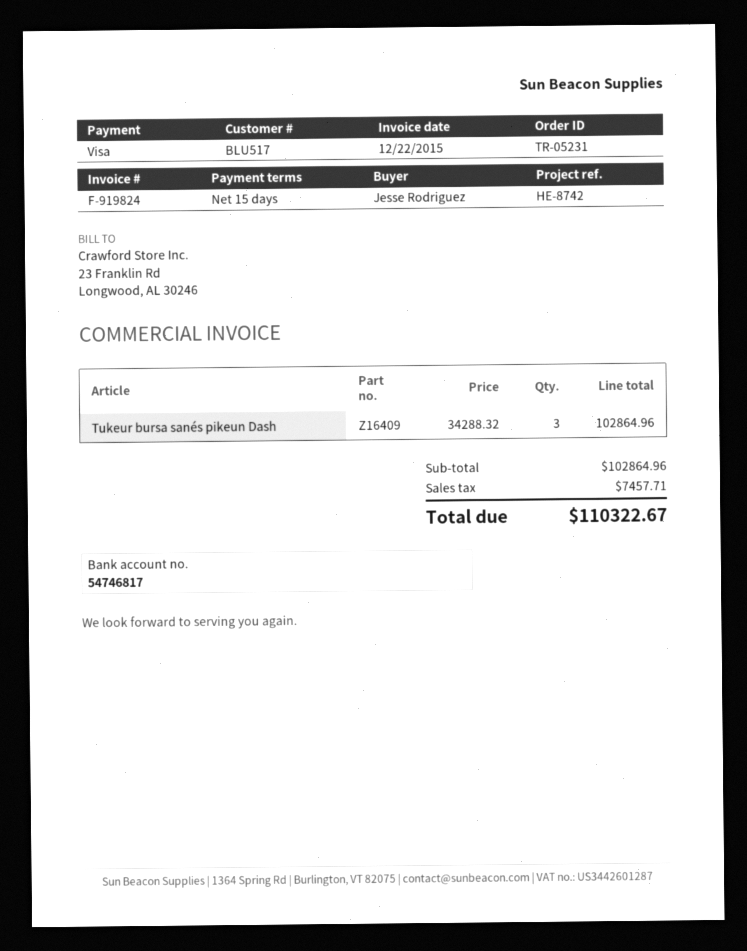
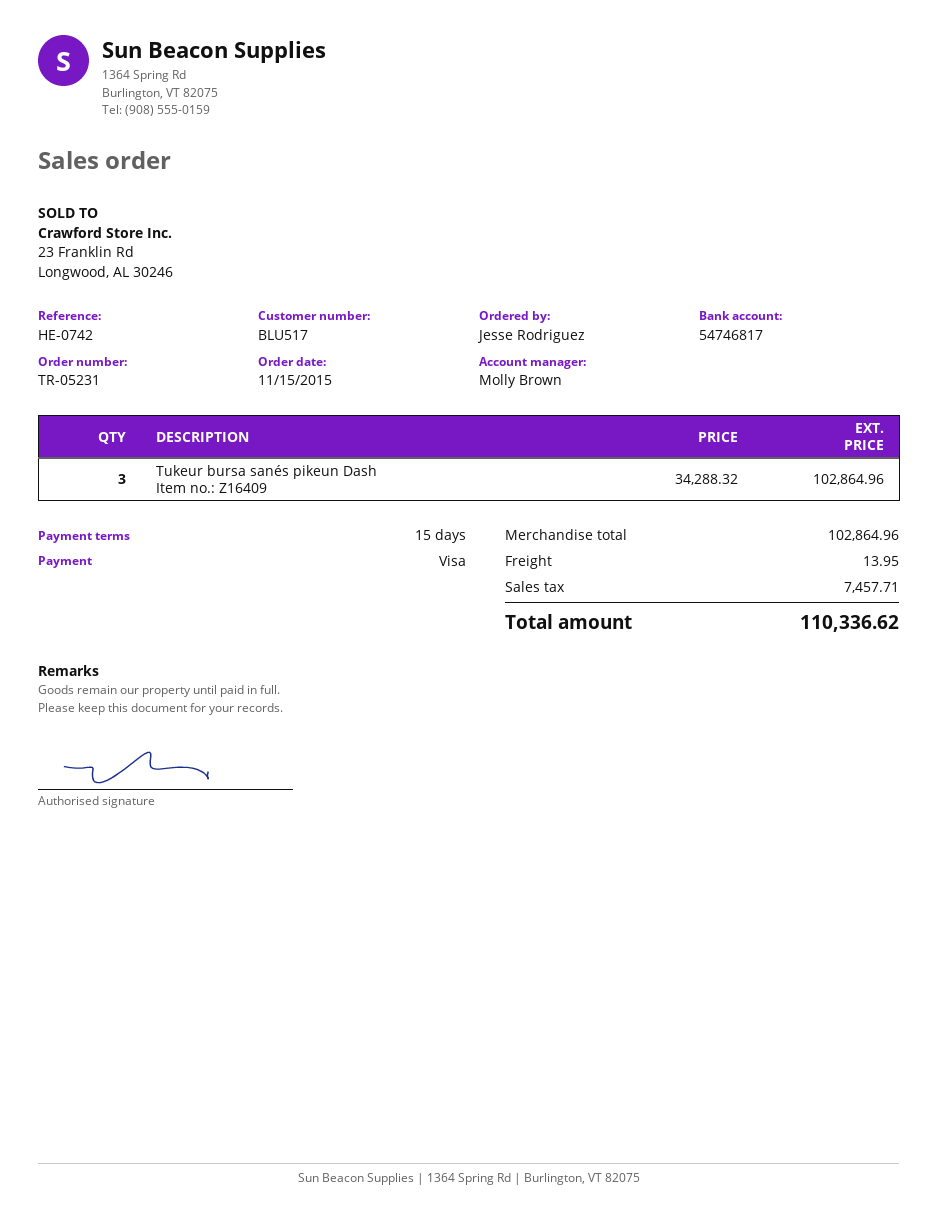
reference: HE-8742 -> HE-0742
shipping: none -> 13.95
total: 110322.67 -> 110336.62

